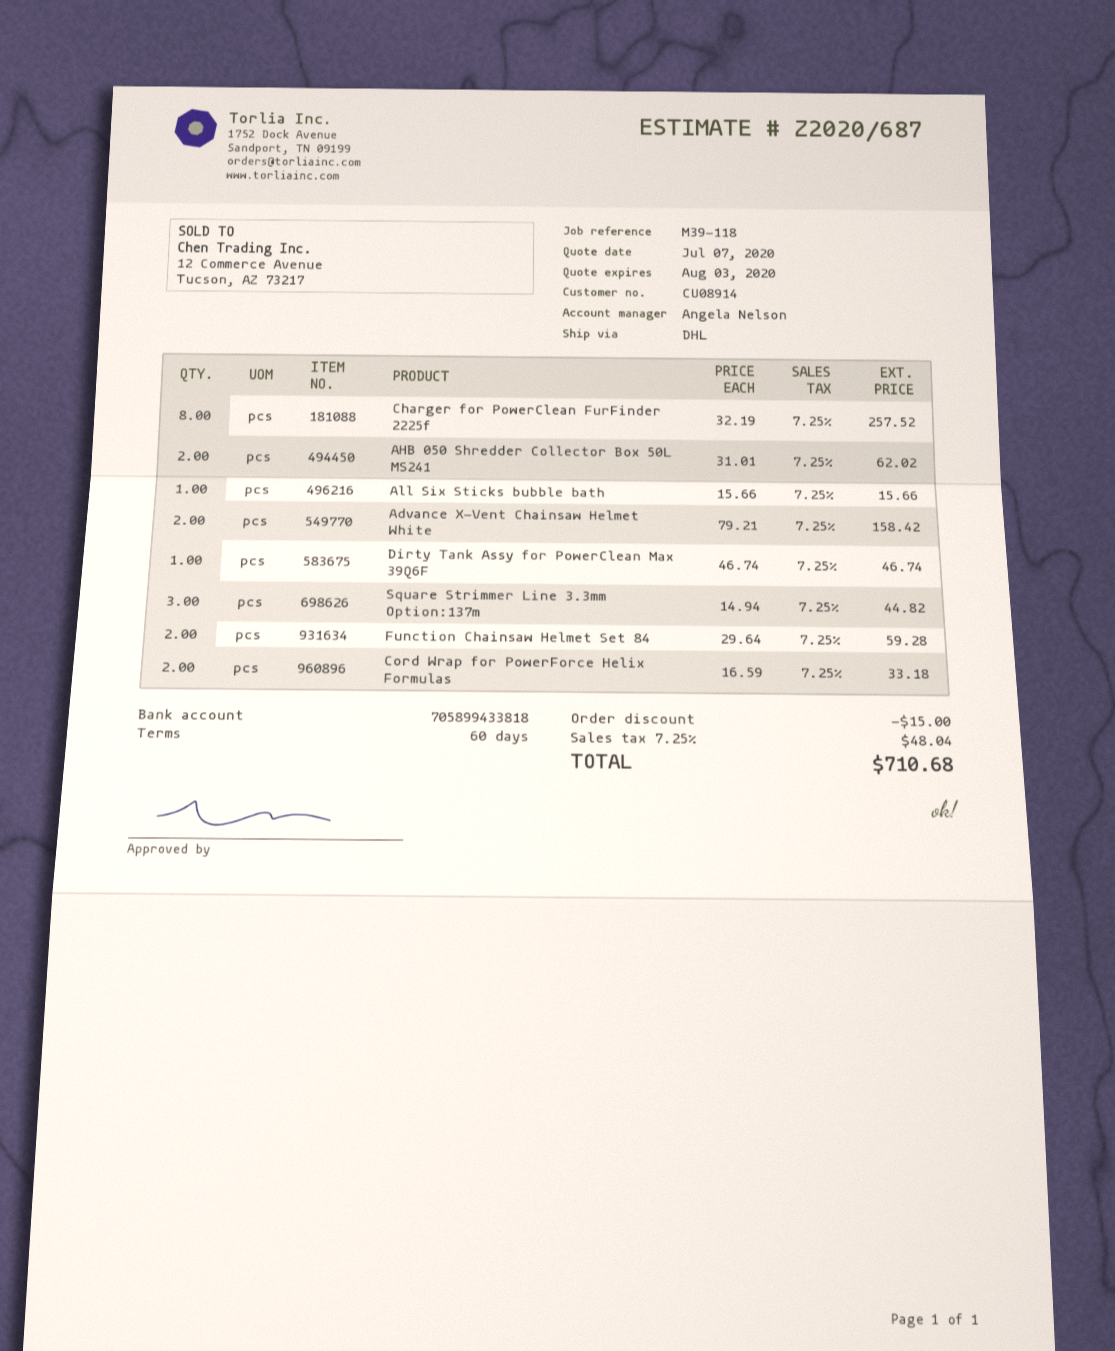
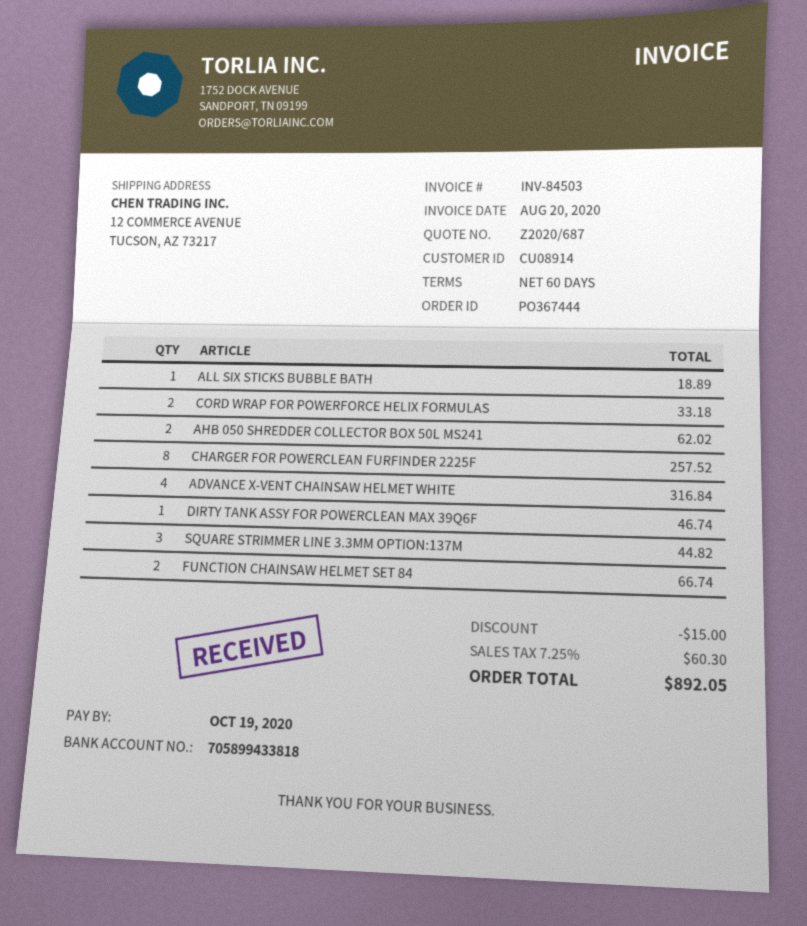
All Six Sticks bubble bath: 1 for 15.66 -> 1 for 18.89
Advance X-Vent Chainsaw Helmet White: 2 for 158.42 -> 4 for 316.84
Function Chainsaw Helmet Set 84: 2 for 59.28 -> 2 for 66.74
tax: 7.25% = 48.04 -> 7.25% = 60.30
total: 710.68 -> 892.05

